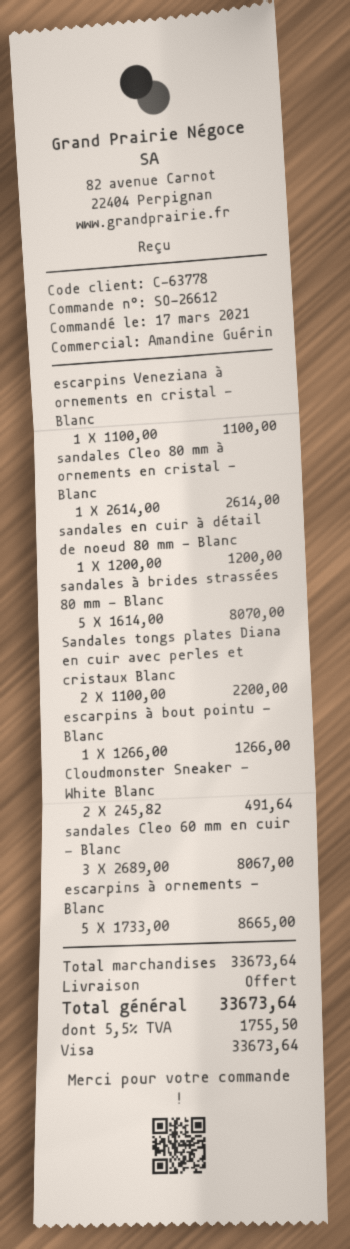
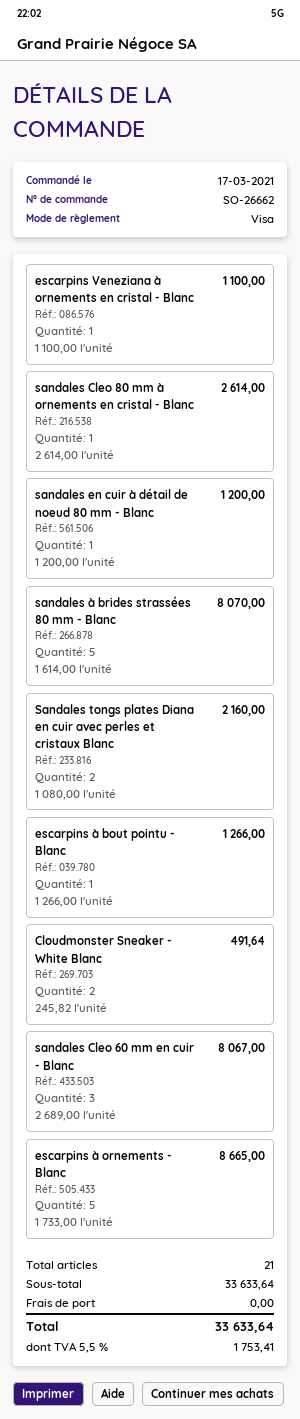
order number: SO-26612 -> SO-26662
Sandales tongs plates Diana en cuir avec perles et cristaux Blanc: 2 x 1100.00 = 2200.00 -> 2 x 1080.00 = 2160.00
subtotal: 33673.64 -> 33633.64
tax: 5.5% = 1755.50 -> 5.5% = 1753.41
total: 33673.64 -> 33633.64

